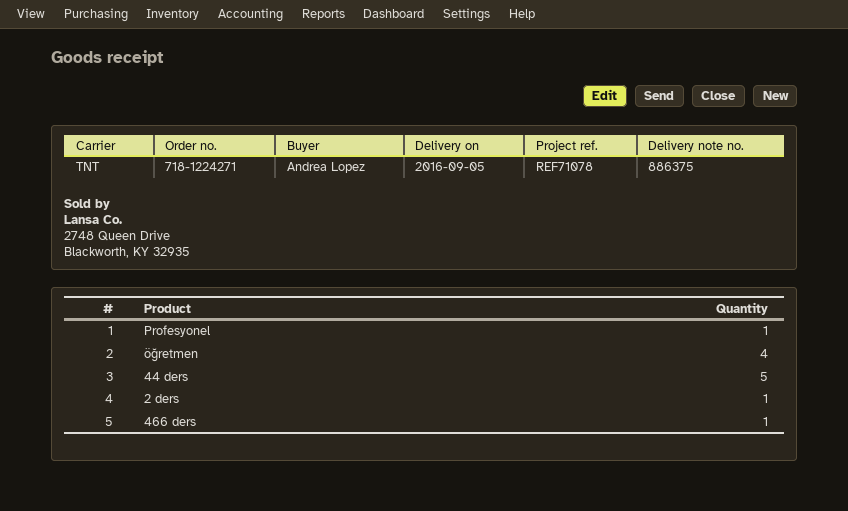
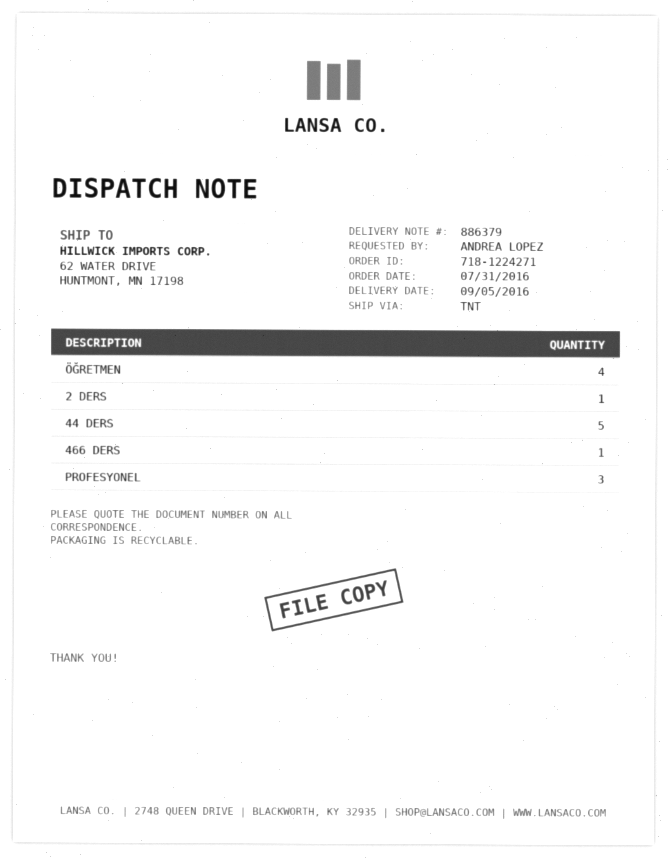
delivery note number: 886375 -> 886379
Profesyonel: 1 -> 3

